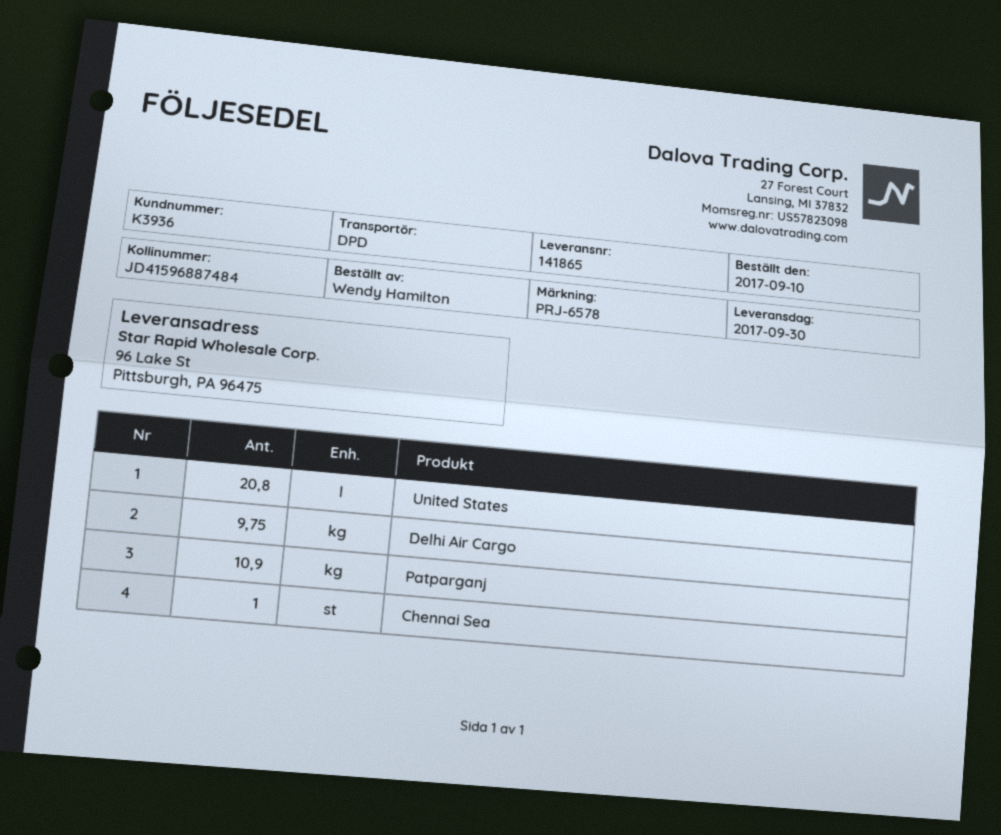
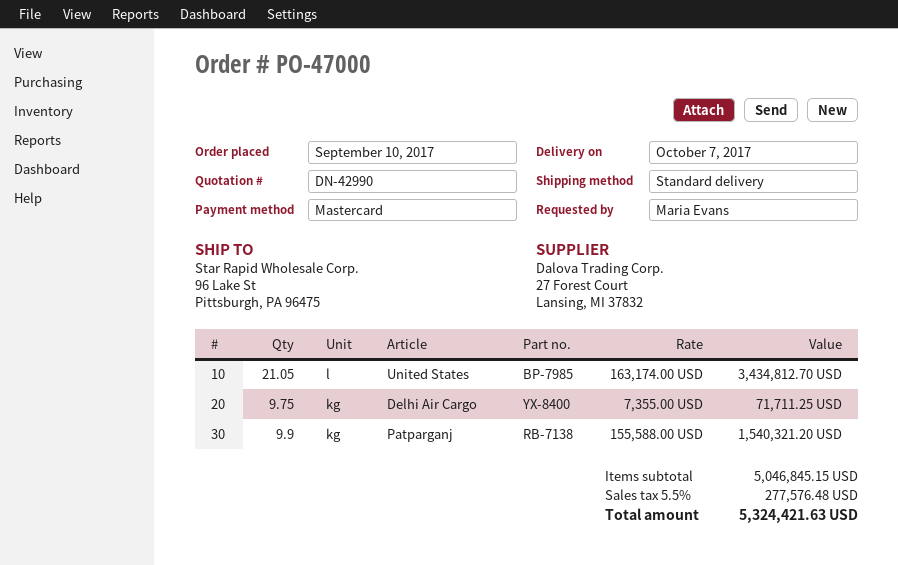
delivery date: 2017-09-30 -> 2017-10-07
ordered by: Wendy Hamilton -> Maria Evans
shipping method: DPD -> standard
United States: 20.8 -> 21.05
Patparganj: 10.9 -> 9.9
Chennai Sea: 1 -> none

